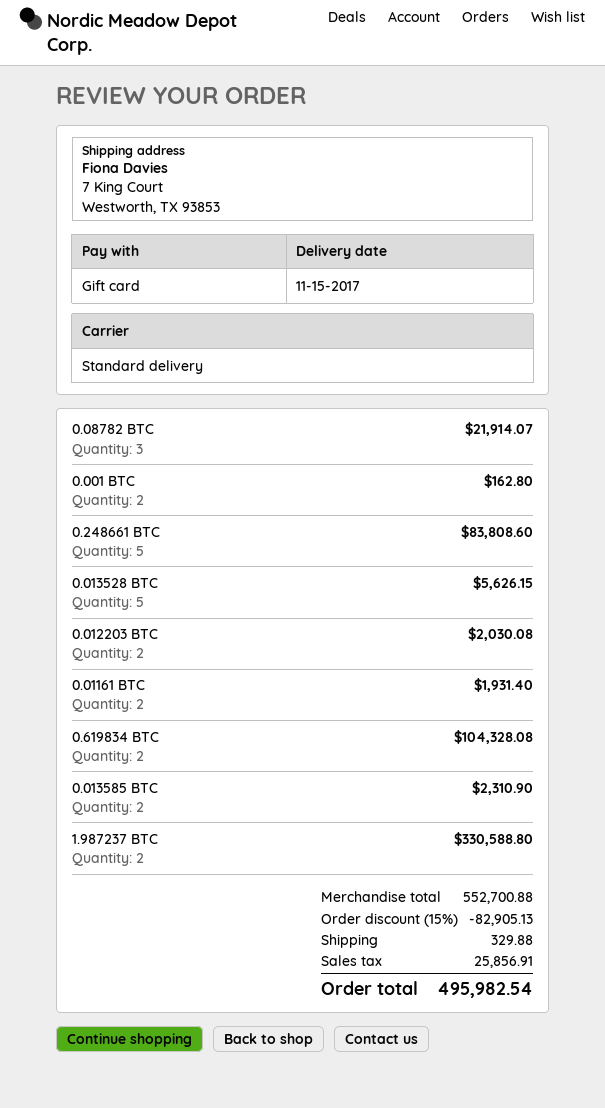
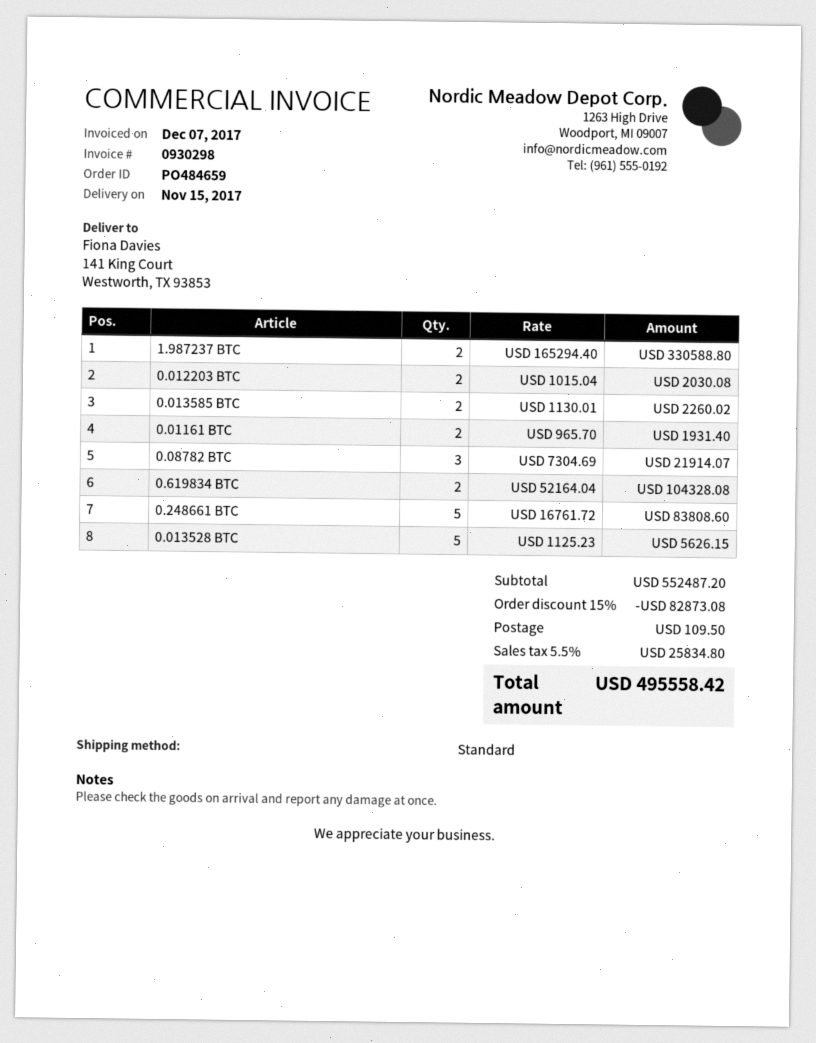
ship to: 7 King Court, Westworth, TX 93853 -> 141 King Court, Westworth, TX 93853
0.001 BTC: 2 for 162.80 -> none
0.013585 BTC: 2 for 2310.90 -> 2 for 2260.02
subtotal: 552700.88 -> 552487.20
discount: 15% = 82905.13 -> 15% = 82873.08
shipping: 329.88 -> 109.50
tax: 25856.91 -> 25834.80
total: 495982.54 -> 495558.42

